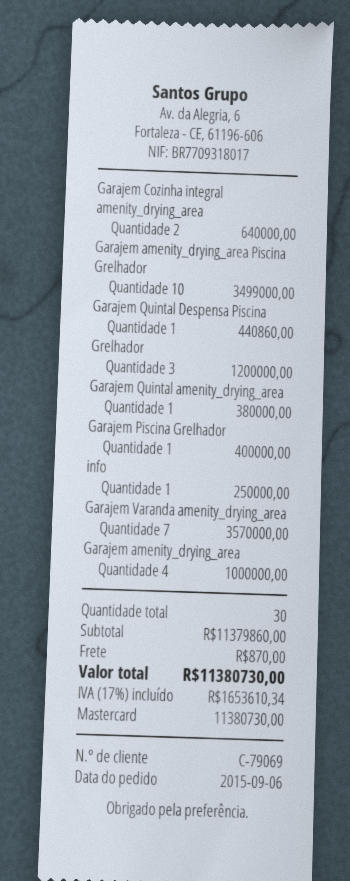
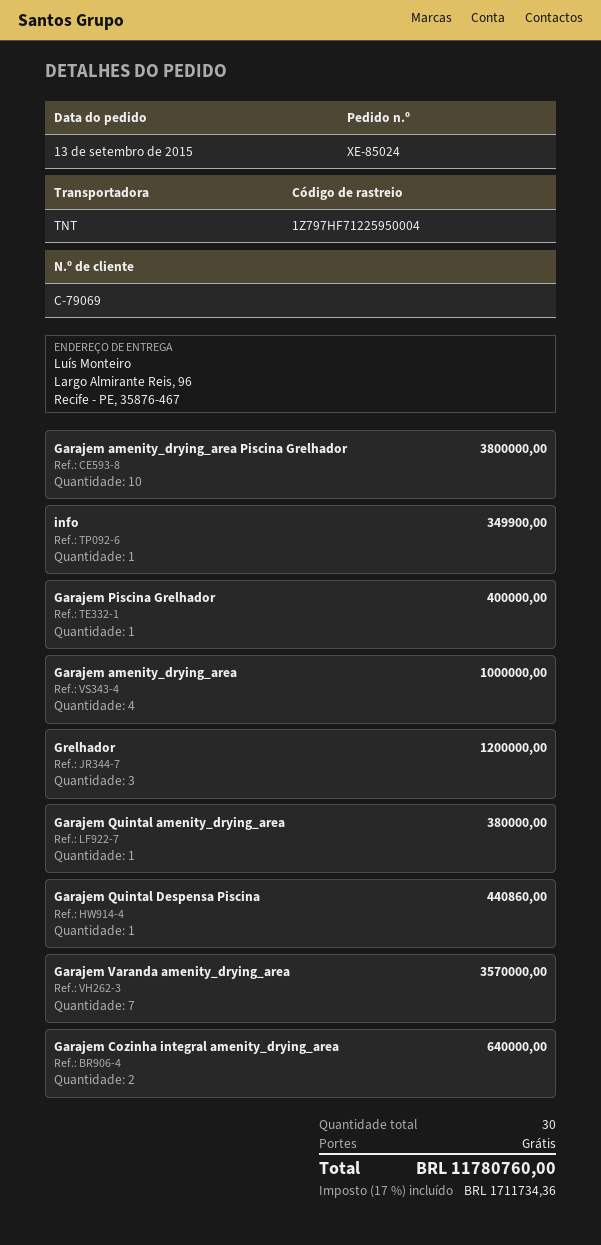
order date: 2015-09-06 -> 2015-09-13
Garajem amenity_drying_area Piscina Grelhador: 10 for 3499000.00 -> 10 for 3800000.00
info: 1 for 250000.00 -> 1 for 349900.00
shipping: 870.00 -> 0.00
tax: 17% = 1653610.34 -> 17% = 1711734.36
total: 11380730.00 -> 11780760.00

